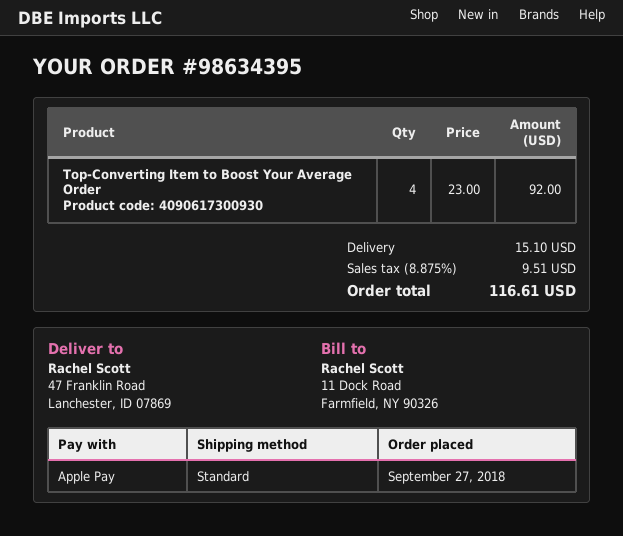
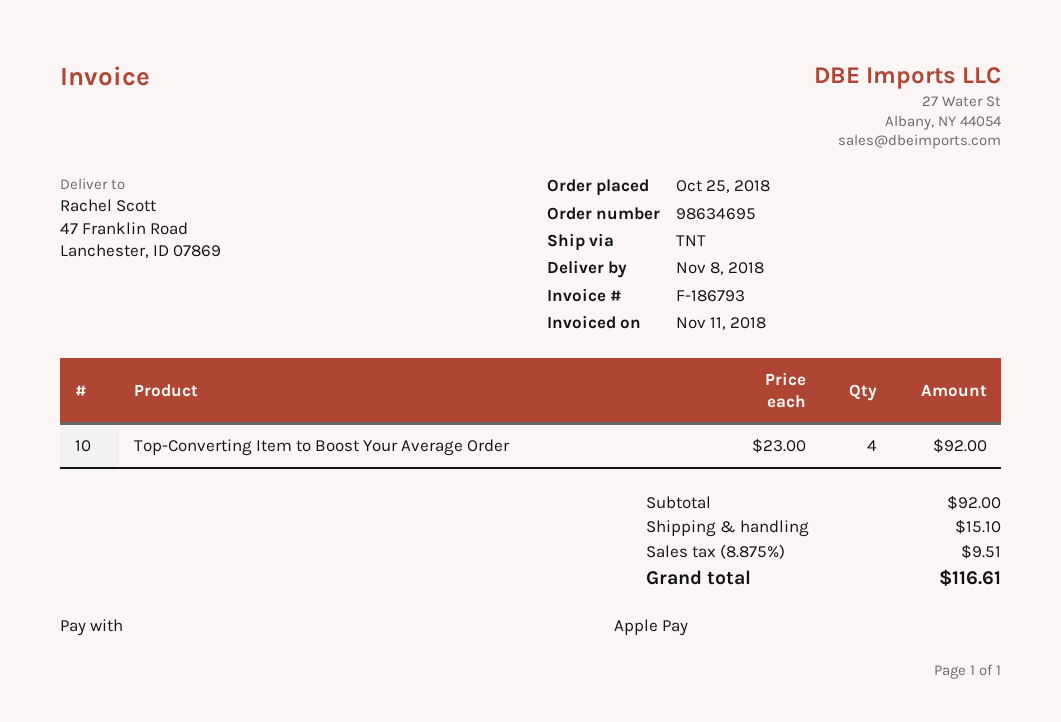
order number: 98634395 -> 98634695
order date: 2018-09-27 -> 2018-10-25
shipping method: standard -> TNT

